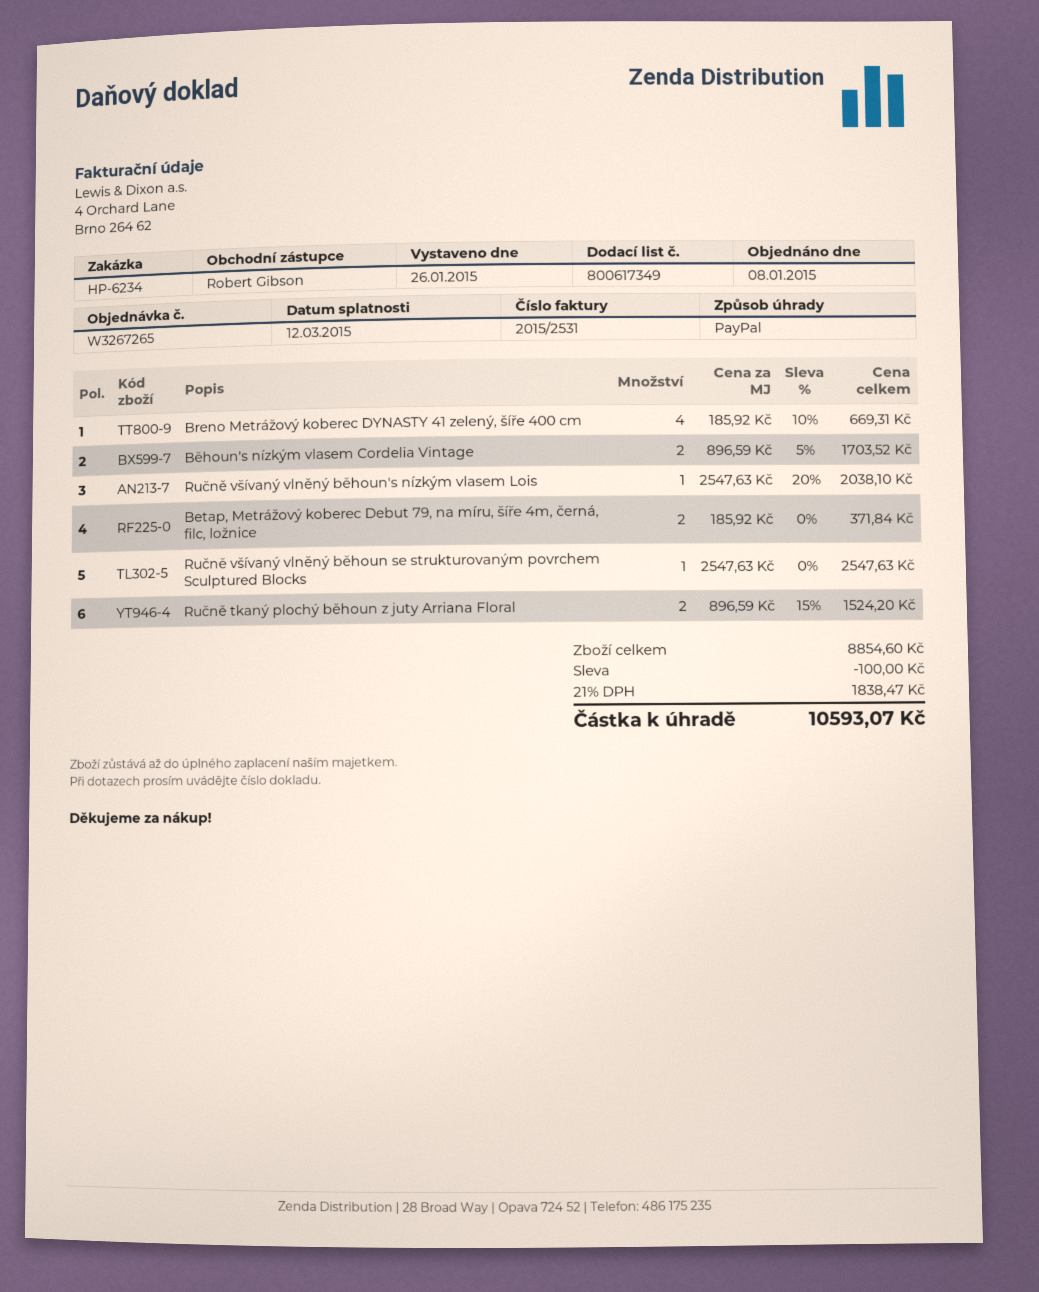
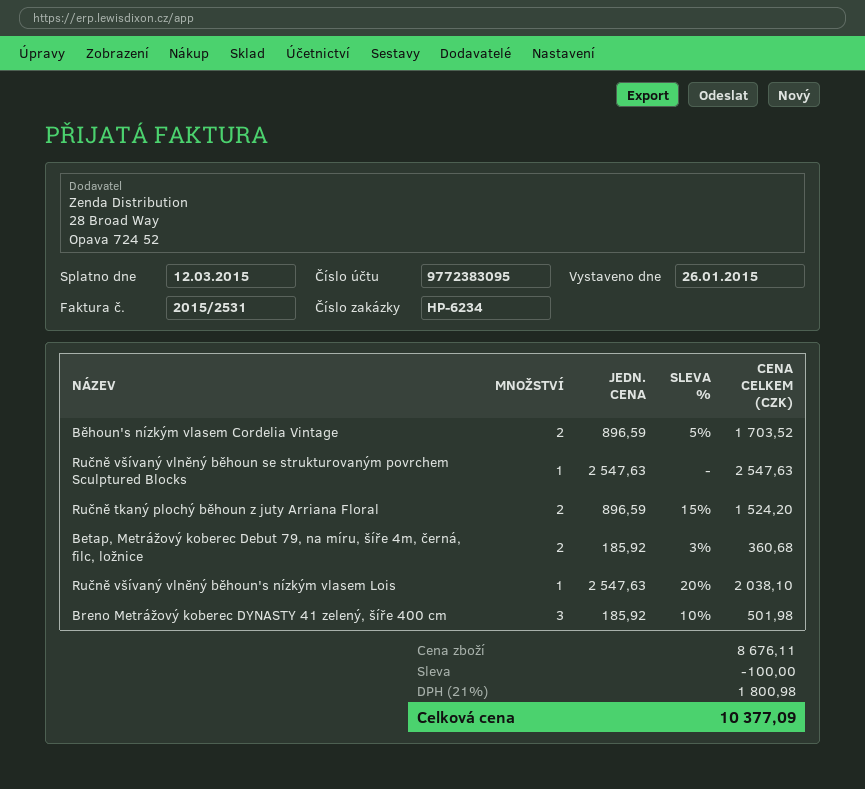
Breno Metrážový koberec DYNASTY 41 zelený, šíře 400 cm: 4 x 185.92 - 10% = 669.31 -> 3 x 185.92 - 10% = 501.98
Betap, Metrážový koberec Debut 79, na míru, šíře 4m, černá, filc, ložnice: 2 x 185.92 = 371.84 -> 2 x 185.92 - 3% = 360.68
subtotal: 8854.60 -> 8676.11
tax: 21% = 1838.47 -> 21% = 1800.98
total: 10593.07 -> 10377.09

